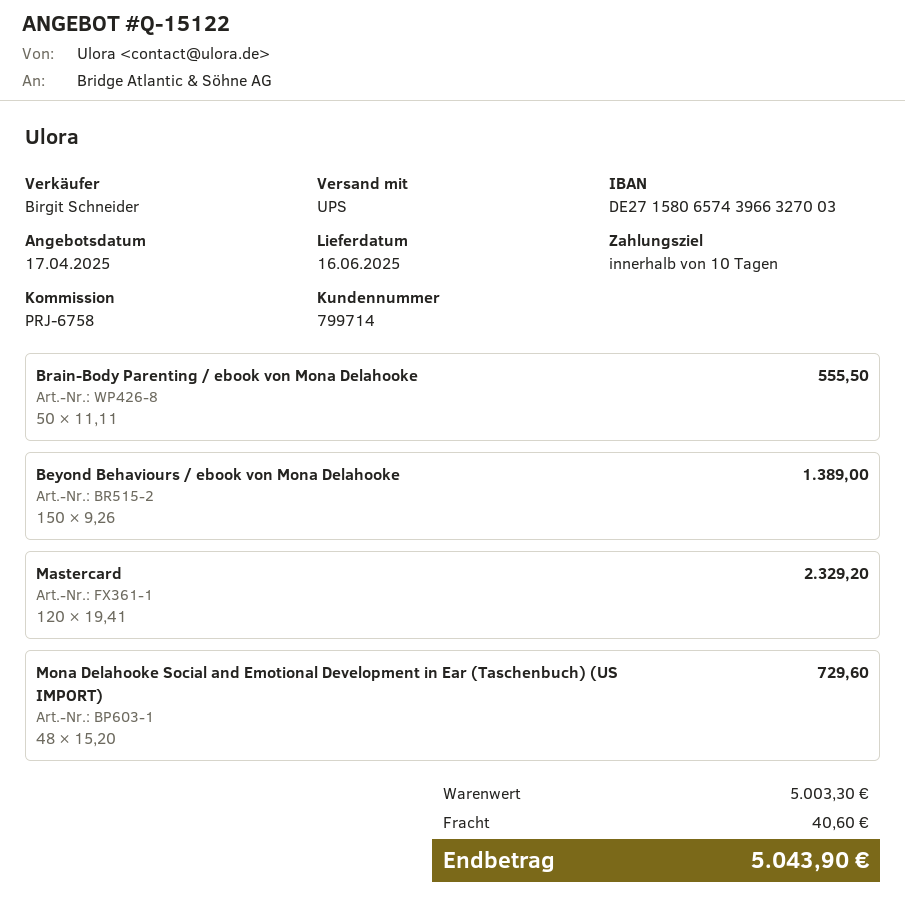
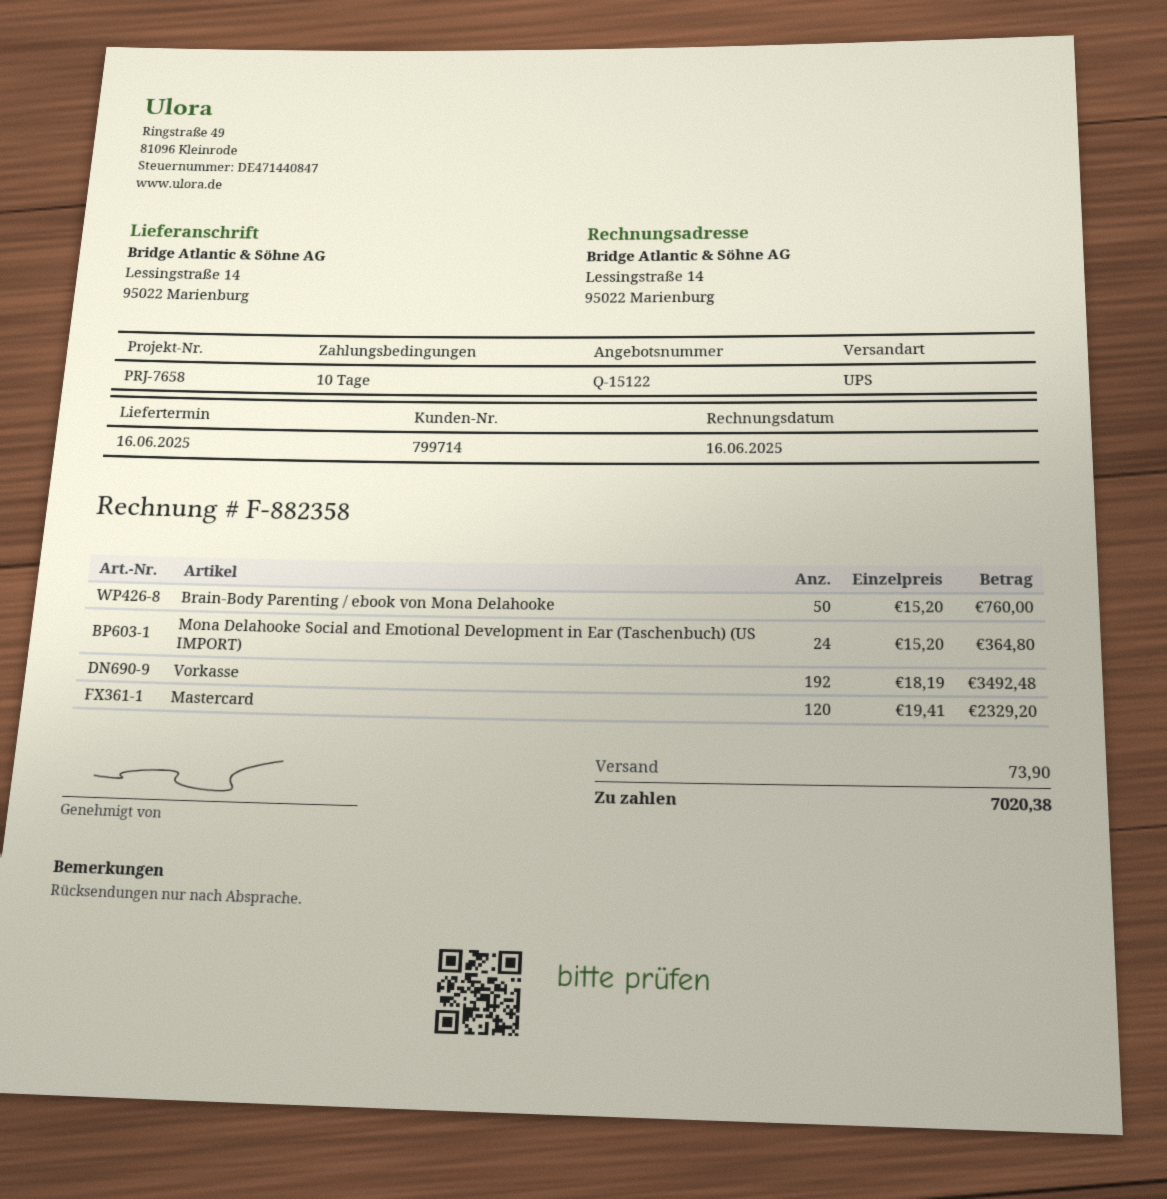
reference: PRJ-6758 -> PRJ-7658
Brain-Body Parenting / ebook von Mona Delahooke: 50 x 11.11 = 555.50 -> 50 x 15.20 = 760.00
Beyond Behaviours / ebook von Mona Delahooke: 150 x 9.26 = 1389.00 -> none
Mona Delahooke Social and Emotional Development in Ear (Taschenbuch) (US IMPORT): 48 x 15.20 = 729.60 -> 24 x 15.20 = 364.80
Vorkasse: none -> 192 x 18.19 = 3492.48
shipping: 40.60 -> 73.90
total: 5043.90 -> 7020.38

